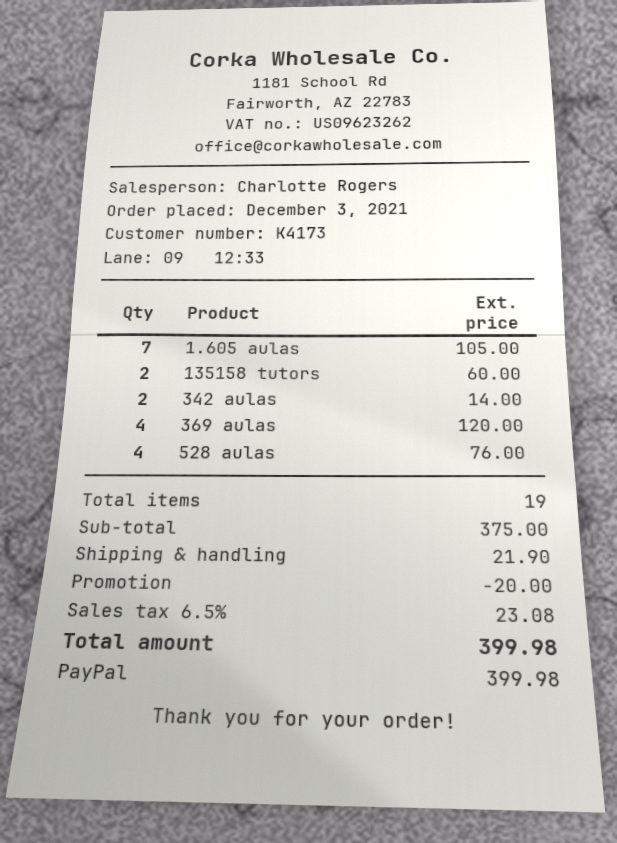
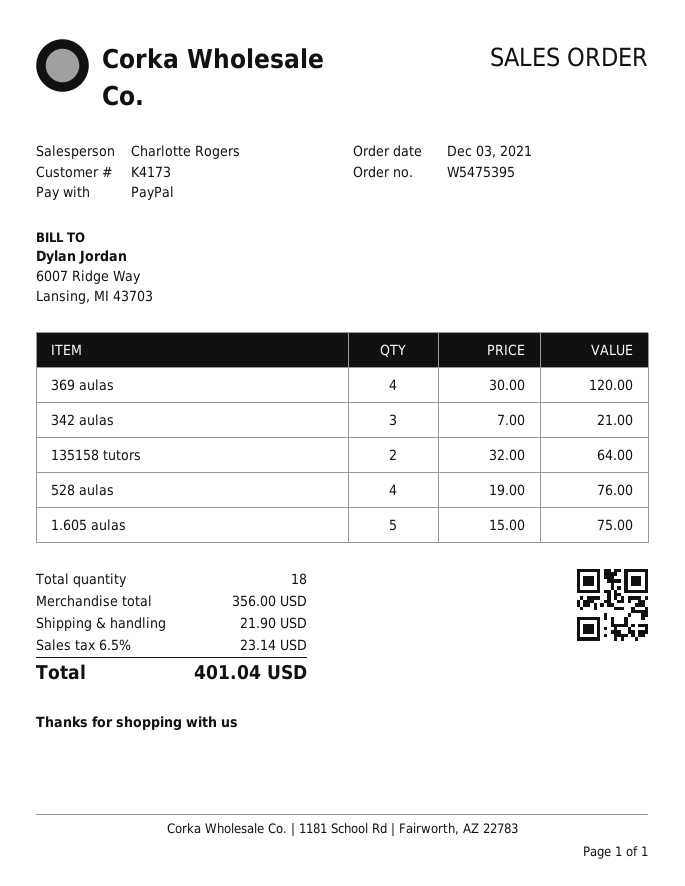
1.605 aulas: 7 for 105.00 -> 5 for 75.00
135158 tutors: 2 for 60.00 -> 2 for 64.00
342 aulas: 2 for 14.00 -> 3 for 21.00
total quantity: 19 -> 18
subtotal: 375.00 -> 356.00
discount: 20.00 -> none
tax: 6.5% = 23.08 -> 6.5% = 23.14
total: 399.98 -> 401.04

